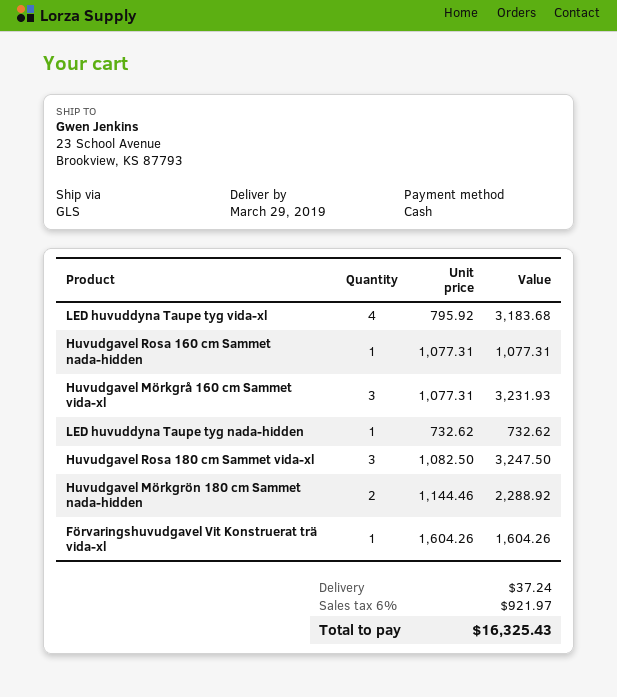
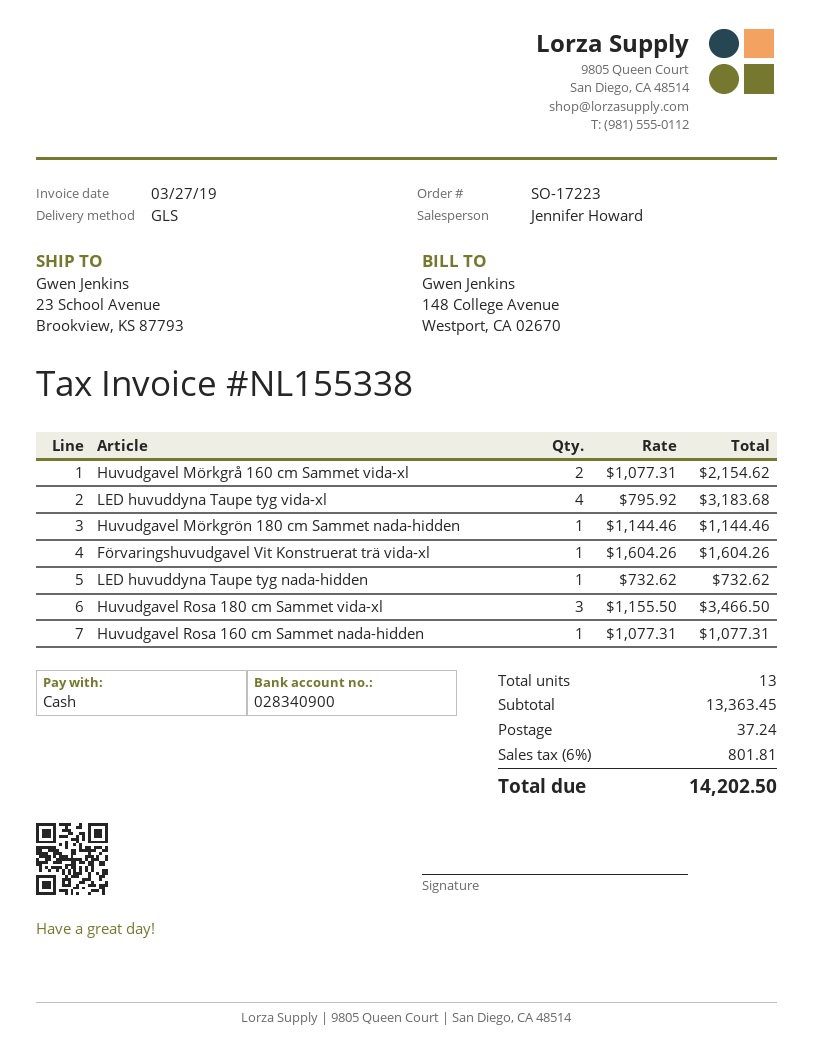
Huvudgavel Mörkgrå 160 cm Sammet vida-xl: 3 x 1077.31 = 3231.93 -> 2 x 1077.31 = 2154.62
Huvudgavel Rosa 180 cm Sammet vida-xl: 3 x 1082.50 = 3247.50 -> 3 x 1155.50 = 3466.50
Huvudgavel Mörkgrön 180 cm Sammet nada-hidden: 2 x 1144.46 = 2288.92 -> 1 x 1144.46 = 1144.46
tax: 6% = 921.97 -> 6% = 801.81
total: 16325.43 -> 14202.50

